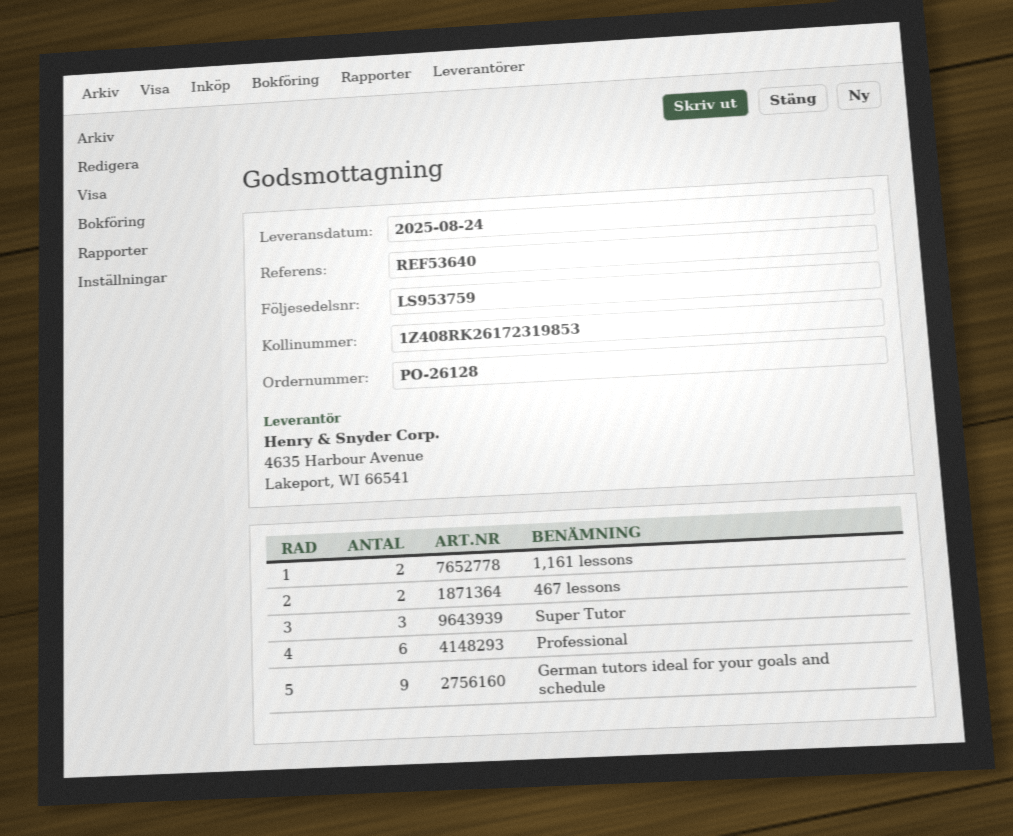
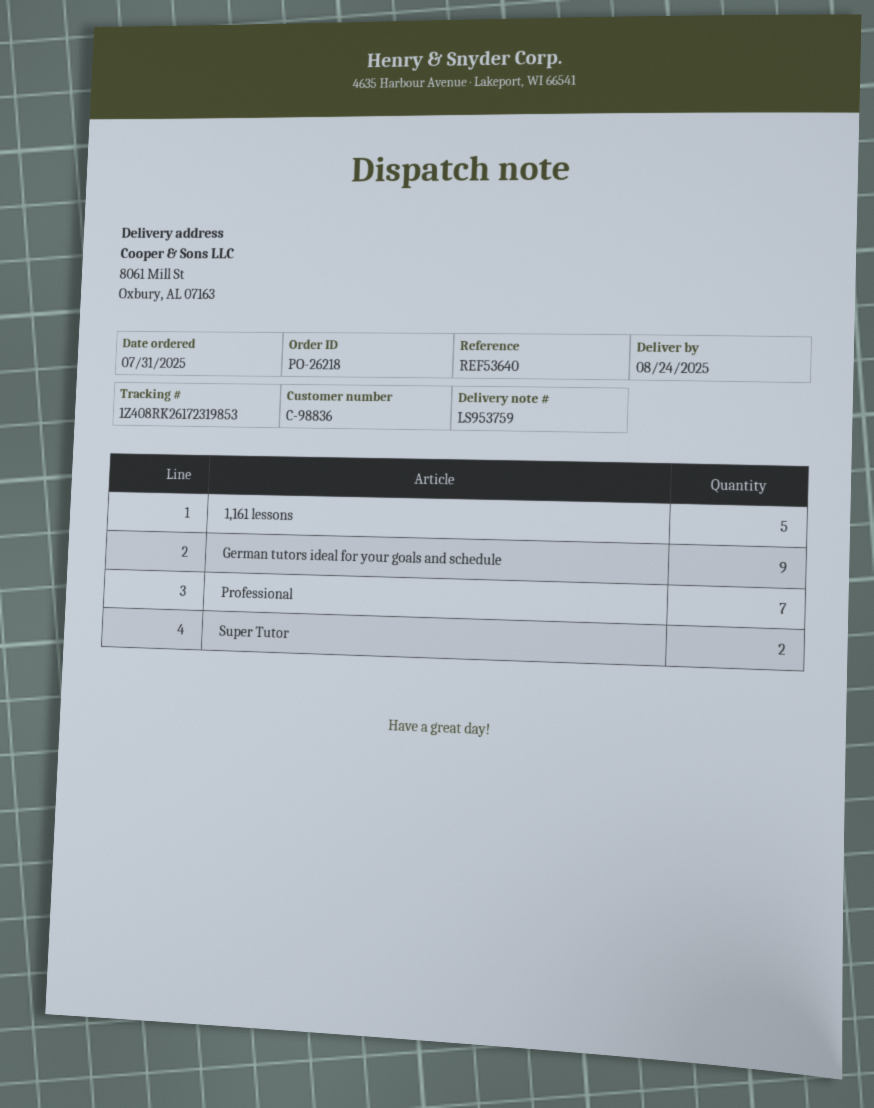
order number: PO-26128 -> PO-26218
1,161 lessons: 2 -> 5
467 lessons: 2 -> none
Super Tutor: 3 -> 2
Professional: 6 -> 7

